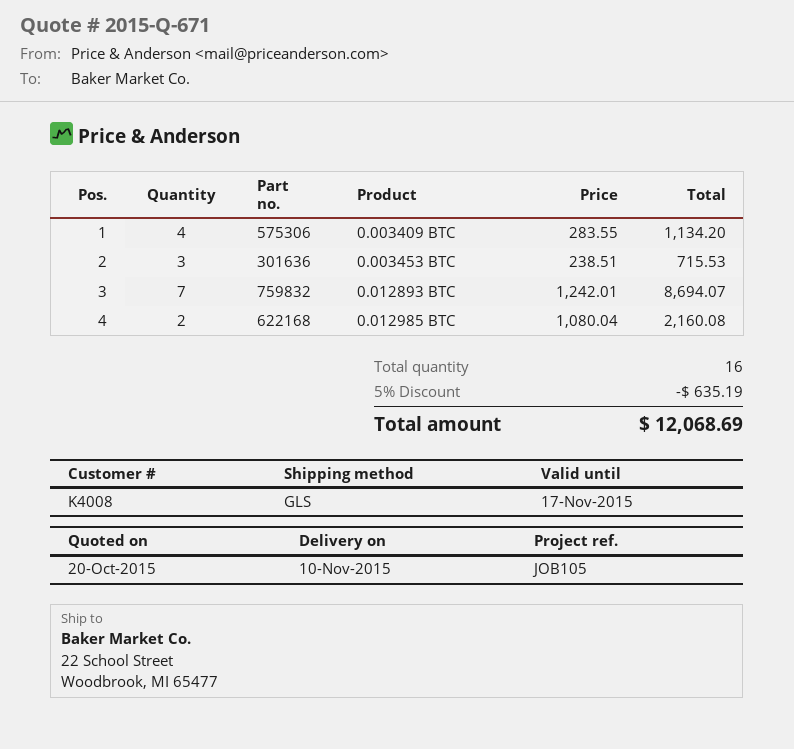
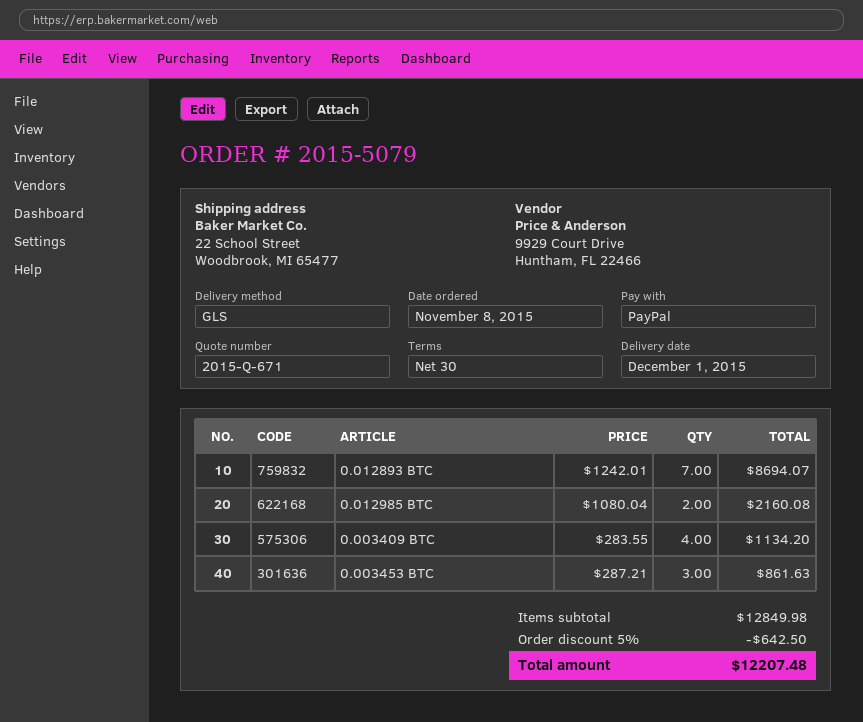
delivery date: 2015-11-10 -> 2015-12-01
0.003453 BTC: 3 x 238.51 = 715.53 -> 3 x 287.21 = 861.63
discount: 5% = 635.19 -> 5% = 642.50
total: 12068.69 -> 12207.48

